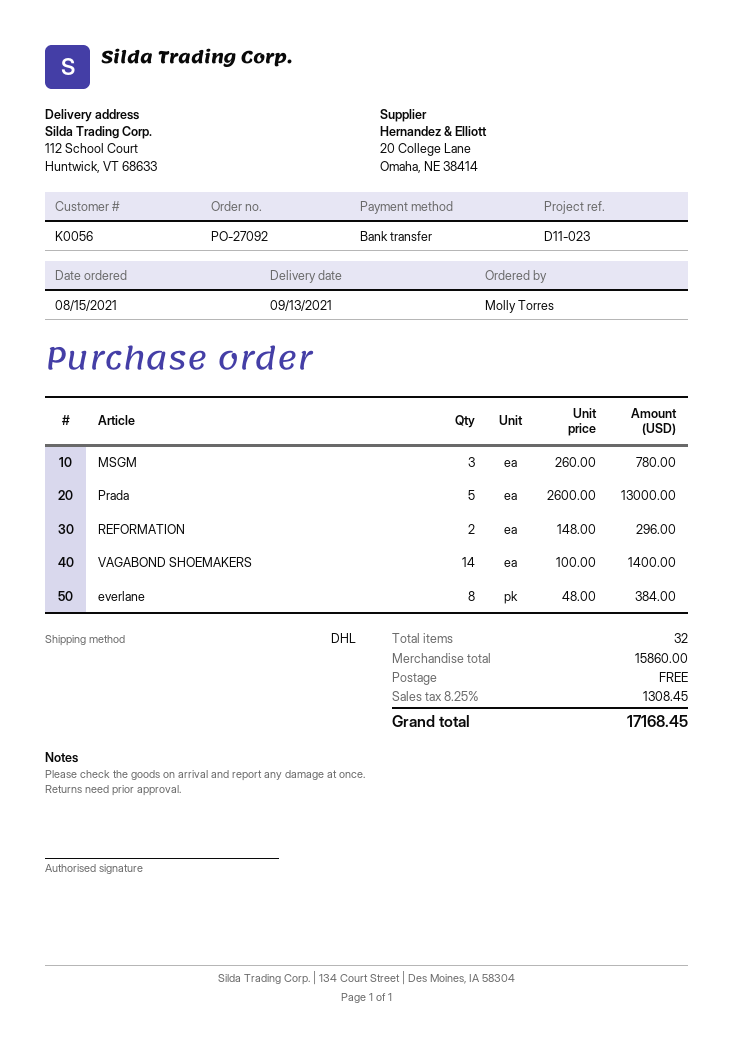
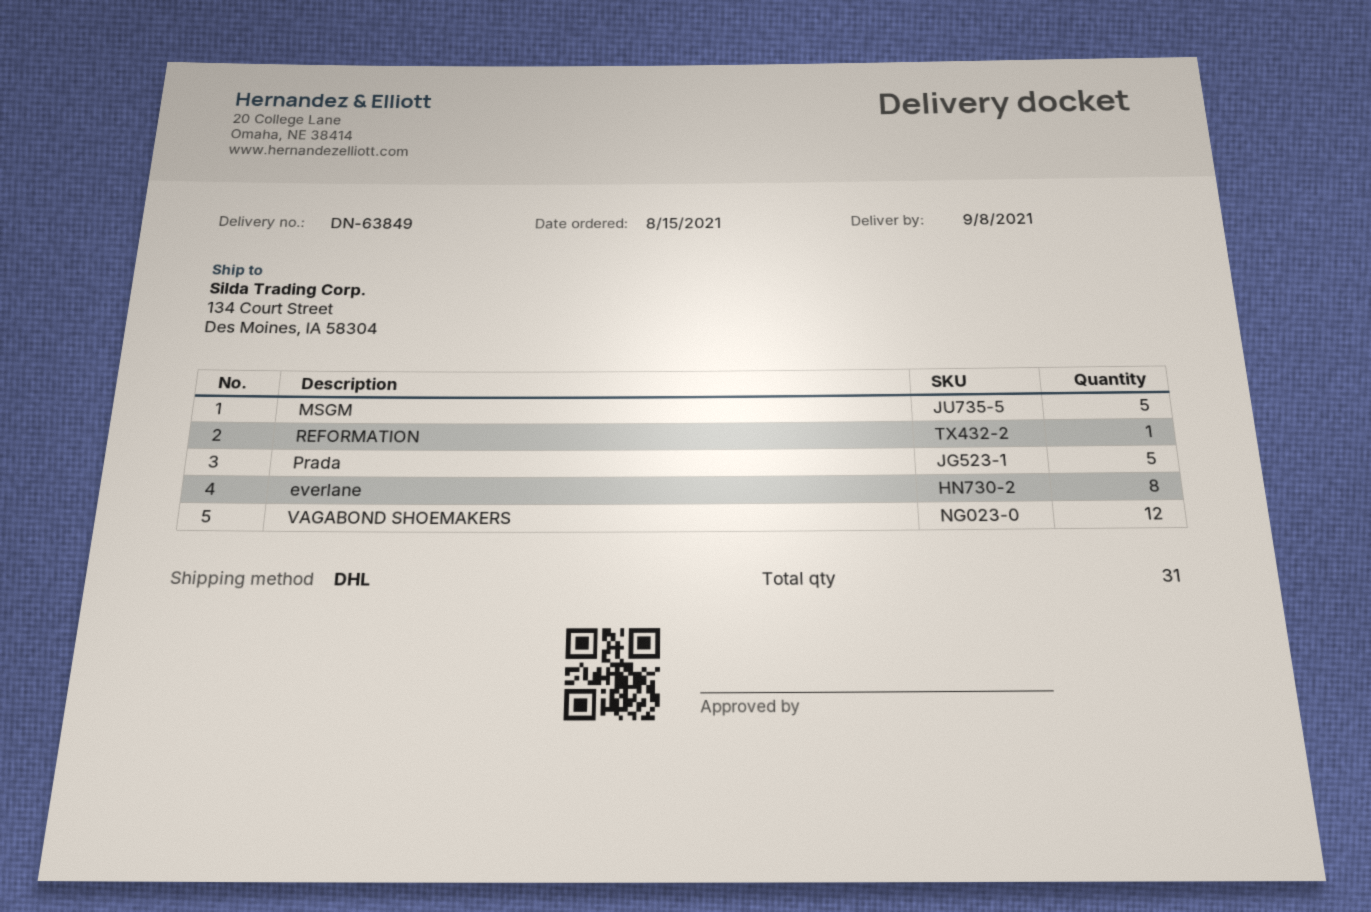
delivery date: 2021-09-13 -> 2021-09-08
ship to: 112 School Court, Huntwick, VT 68633 -> 134 Court Street, Des Moines, IA 58304
MSGM: 3 -> 5
REFORMATION: 2 -> 1
VAGABOND SHOEMAKERS: 14 -> 12
total quantity: 32 -> 31

